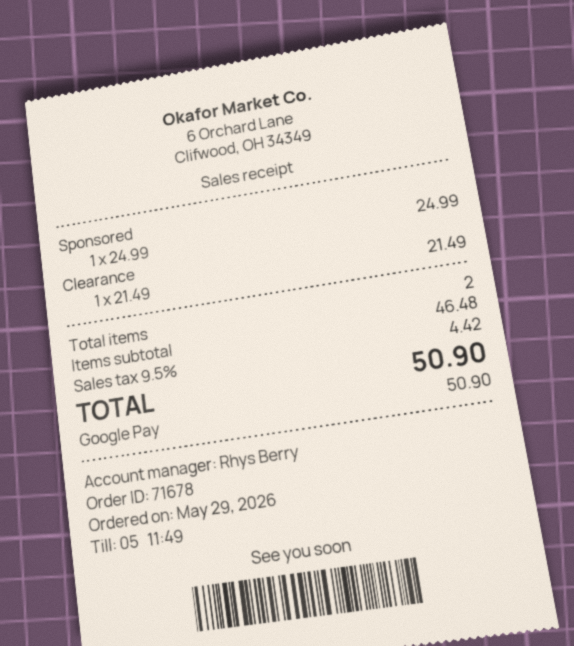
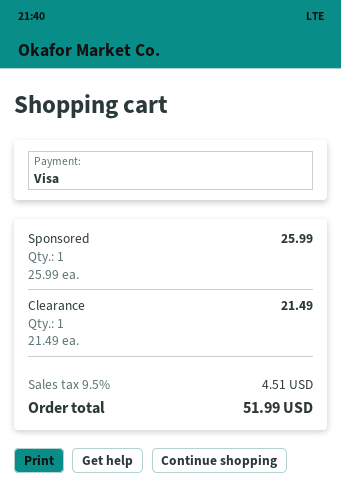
payment method: Google Pay -> Visa
Sponsored: 1 x 24.99 = 24.99 -> 1 x 25.99 = 25.99
tax: 9.5% = 4.42 -> 9.5% = 4.51
total: 50.90 -> 51.99

